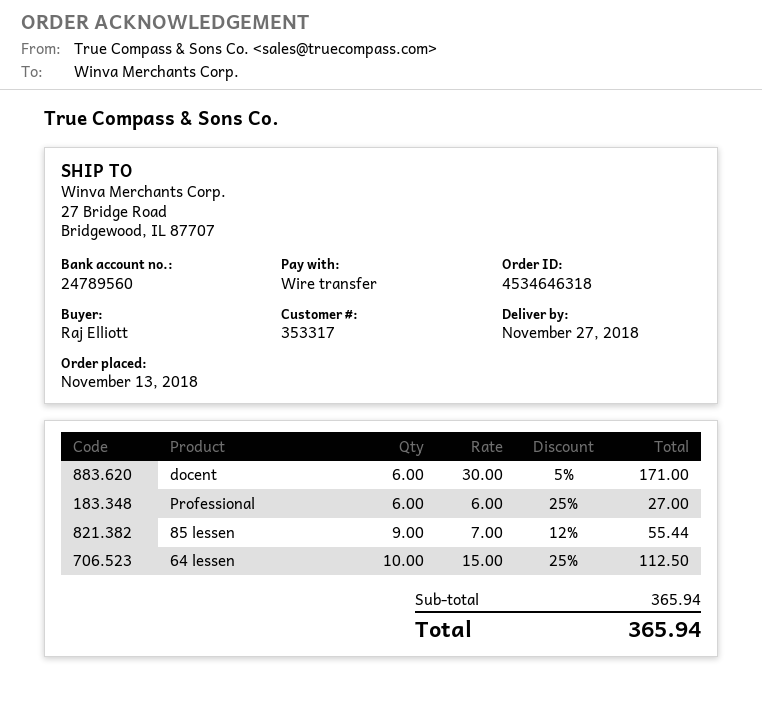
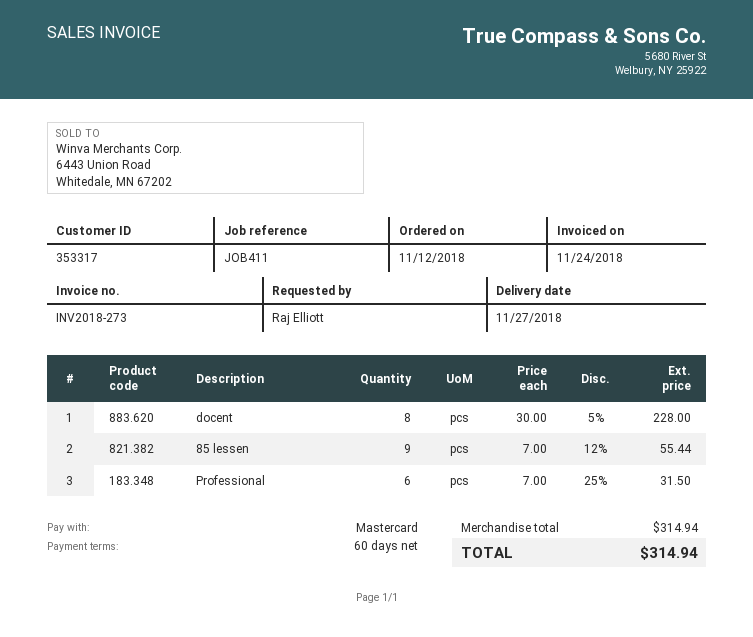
order date: 2018-11-13 -> 2018-11-12
payment method: bank transfer -> Mastercard
docent: 6 x 30.00 - 5% = 171.00 -> 8 x 30.00 - 5% = 228.00
Professional: 6 x 6.00 - 25% = 27.00 -> 6 x 7.00 - 25% = 31.50
64 lessen: 10 x 15.00 - 25% = 112.50 -> none
subtotal: 365.94 -> 314.94
total: 365.94 -> 314.94

